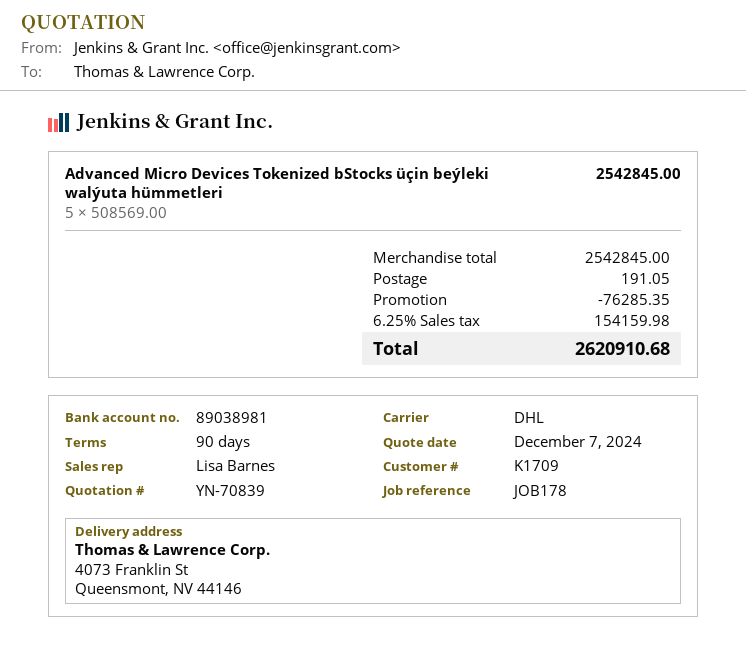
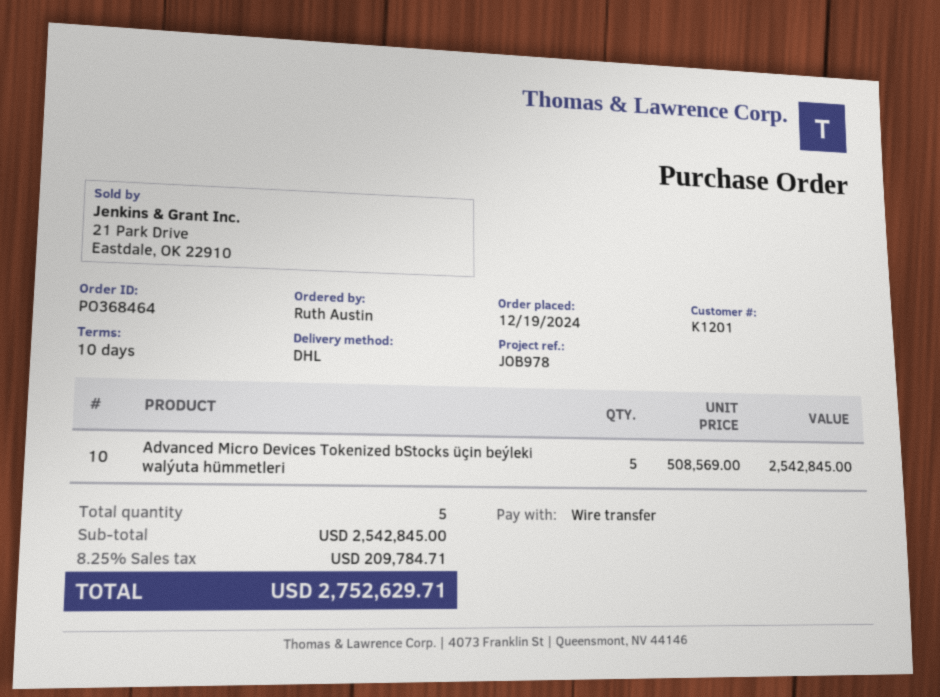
payment terms: 90 days -> 10 days
customer number: K1709 -> K1201
reference: JOB178 -> JOB978
discount: 76285.35 -> none
shipping: 191.05 -> none
tax: 6.25% = 154159.98 -> 8.25% = 209784.71
total: 2620910.68 -> 2752629.71

